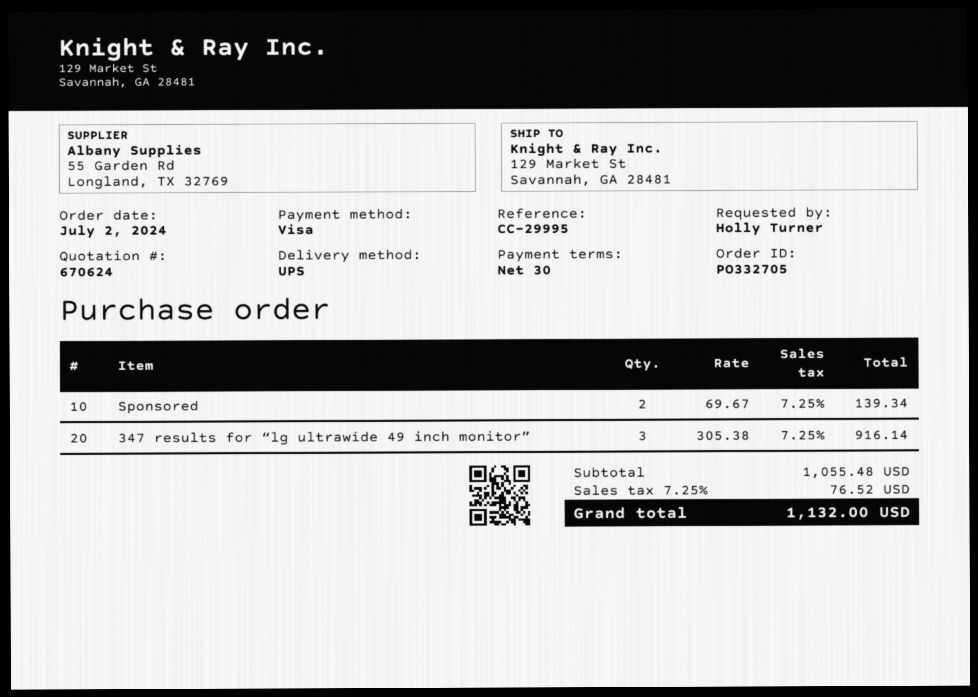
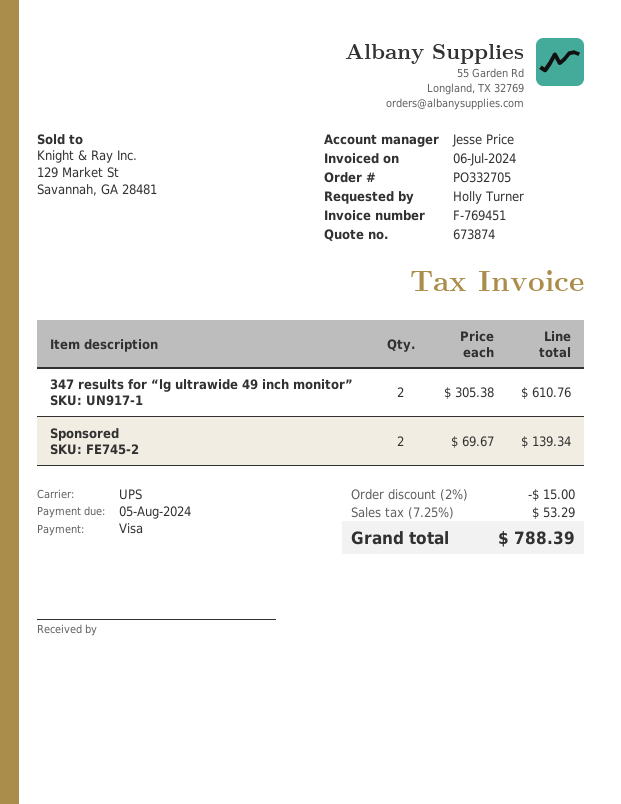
quote number: 670624 -> 673874
347 results for “lg ultrawide 49 inch monitor”: 3 x 305.38 = 916.14 -> 2 x 305.38 = 610.76
discount: none -> 2% = 15.00
tax: 7.25% = 76.52 -> 7.25% = 53.29
total: 1132.00 -> 788.39

